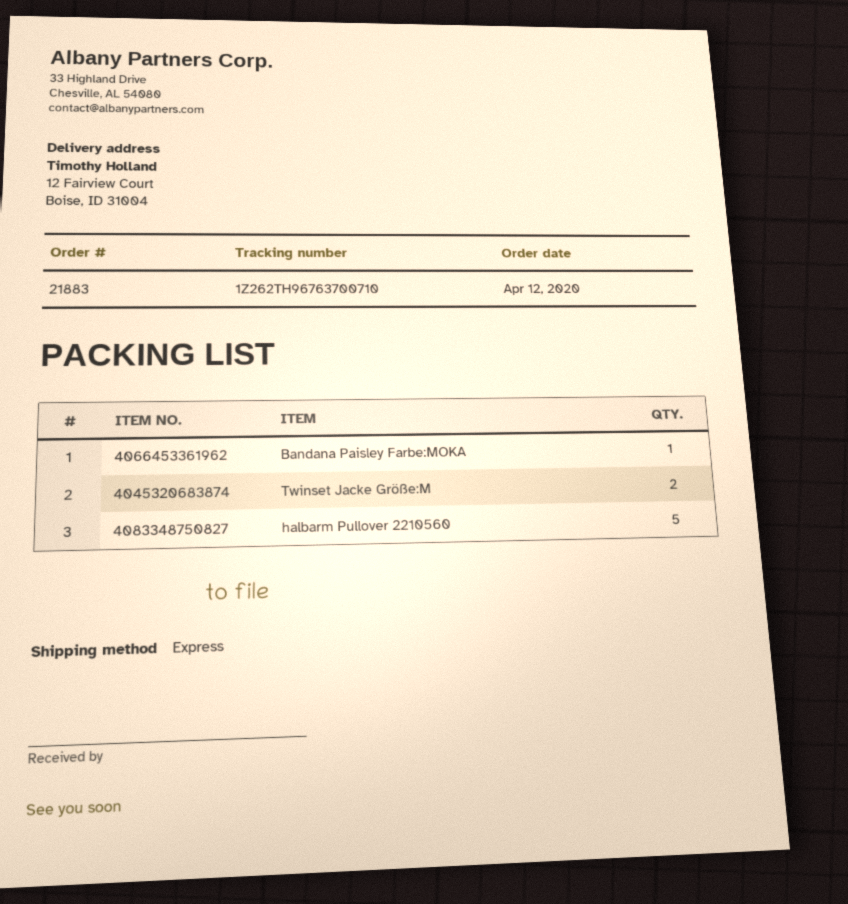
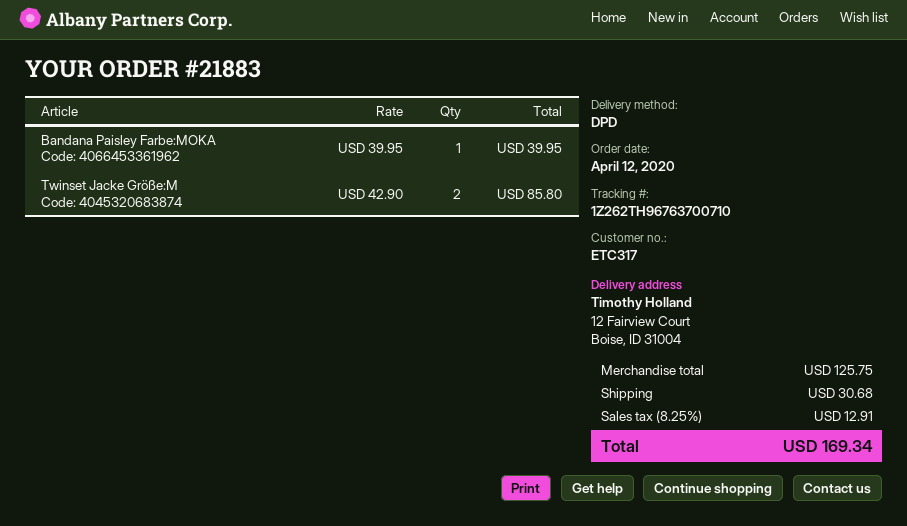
shipping method: express -> DPD
halbarm Pullover 2210560: 5 -> none

